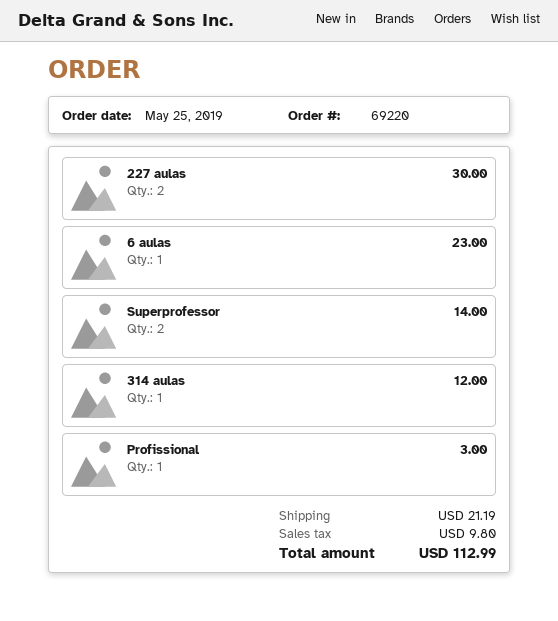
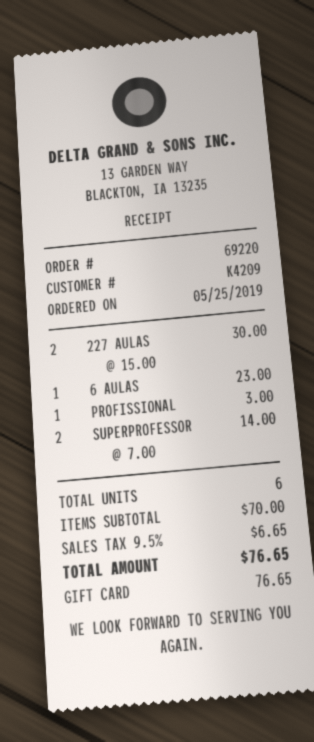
314 aulas: 1 for 12.00 -> none
shipping: 21.19 -> none
tax: 9.80 -> 6.65
total: 112.99 -> 76.65

